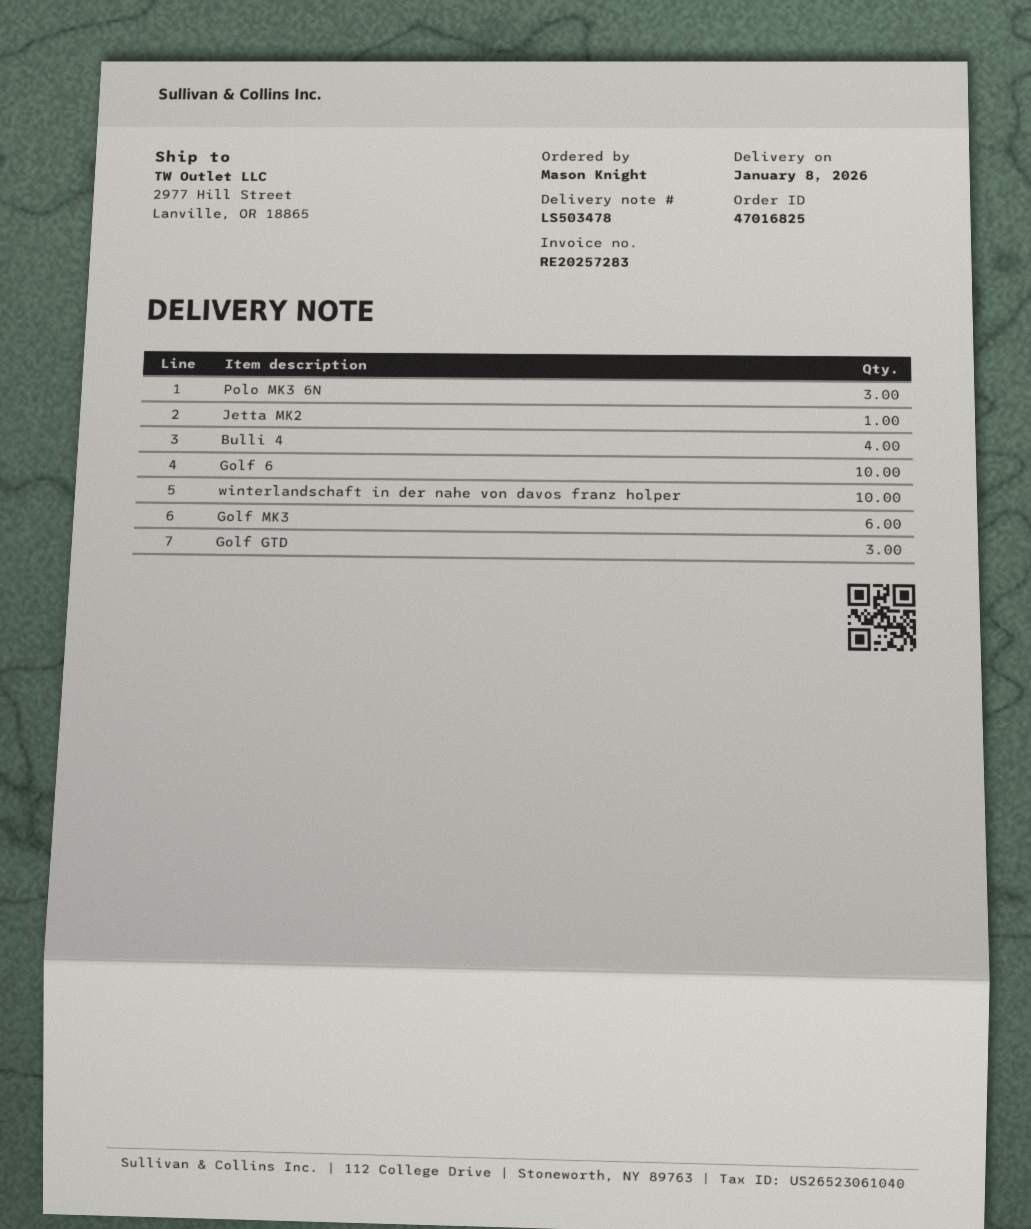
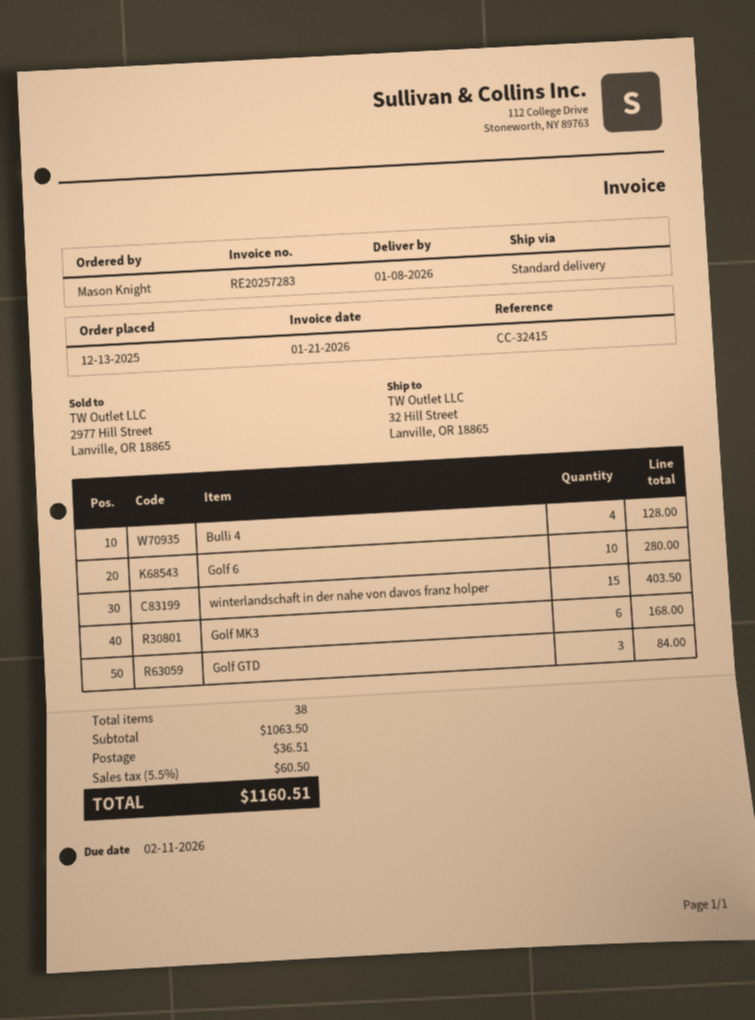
ship to: 2977 Hill Street, Lanville, OR 18865 -> 32 Hill Street, Lanville, OR 18865
Polo MK3 6N: 3 -> none
Jetta MK2: 1 -> none
winterlandschaft in der nahe von davos franz holper: 10 -> 15

